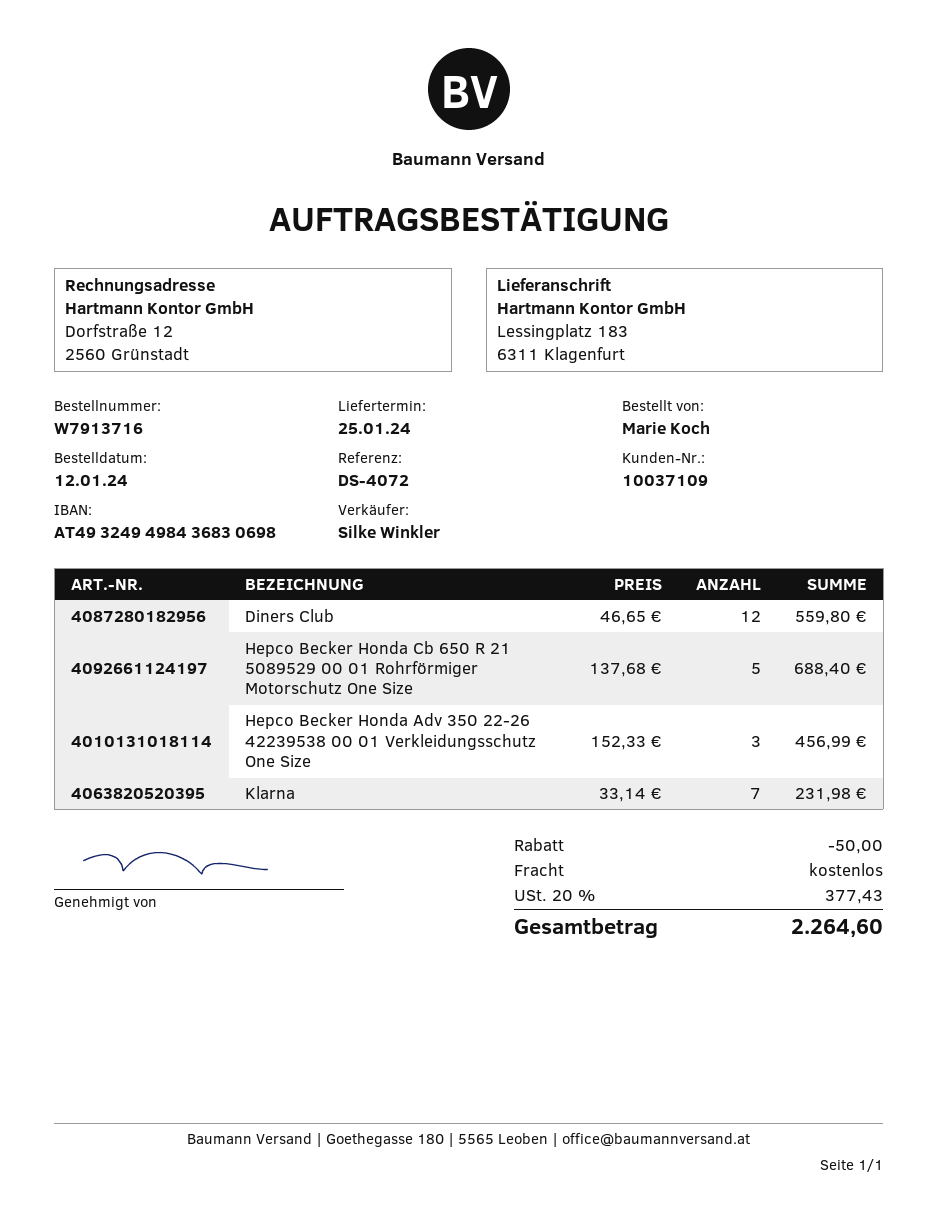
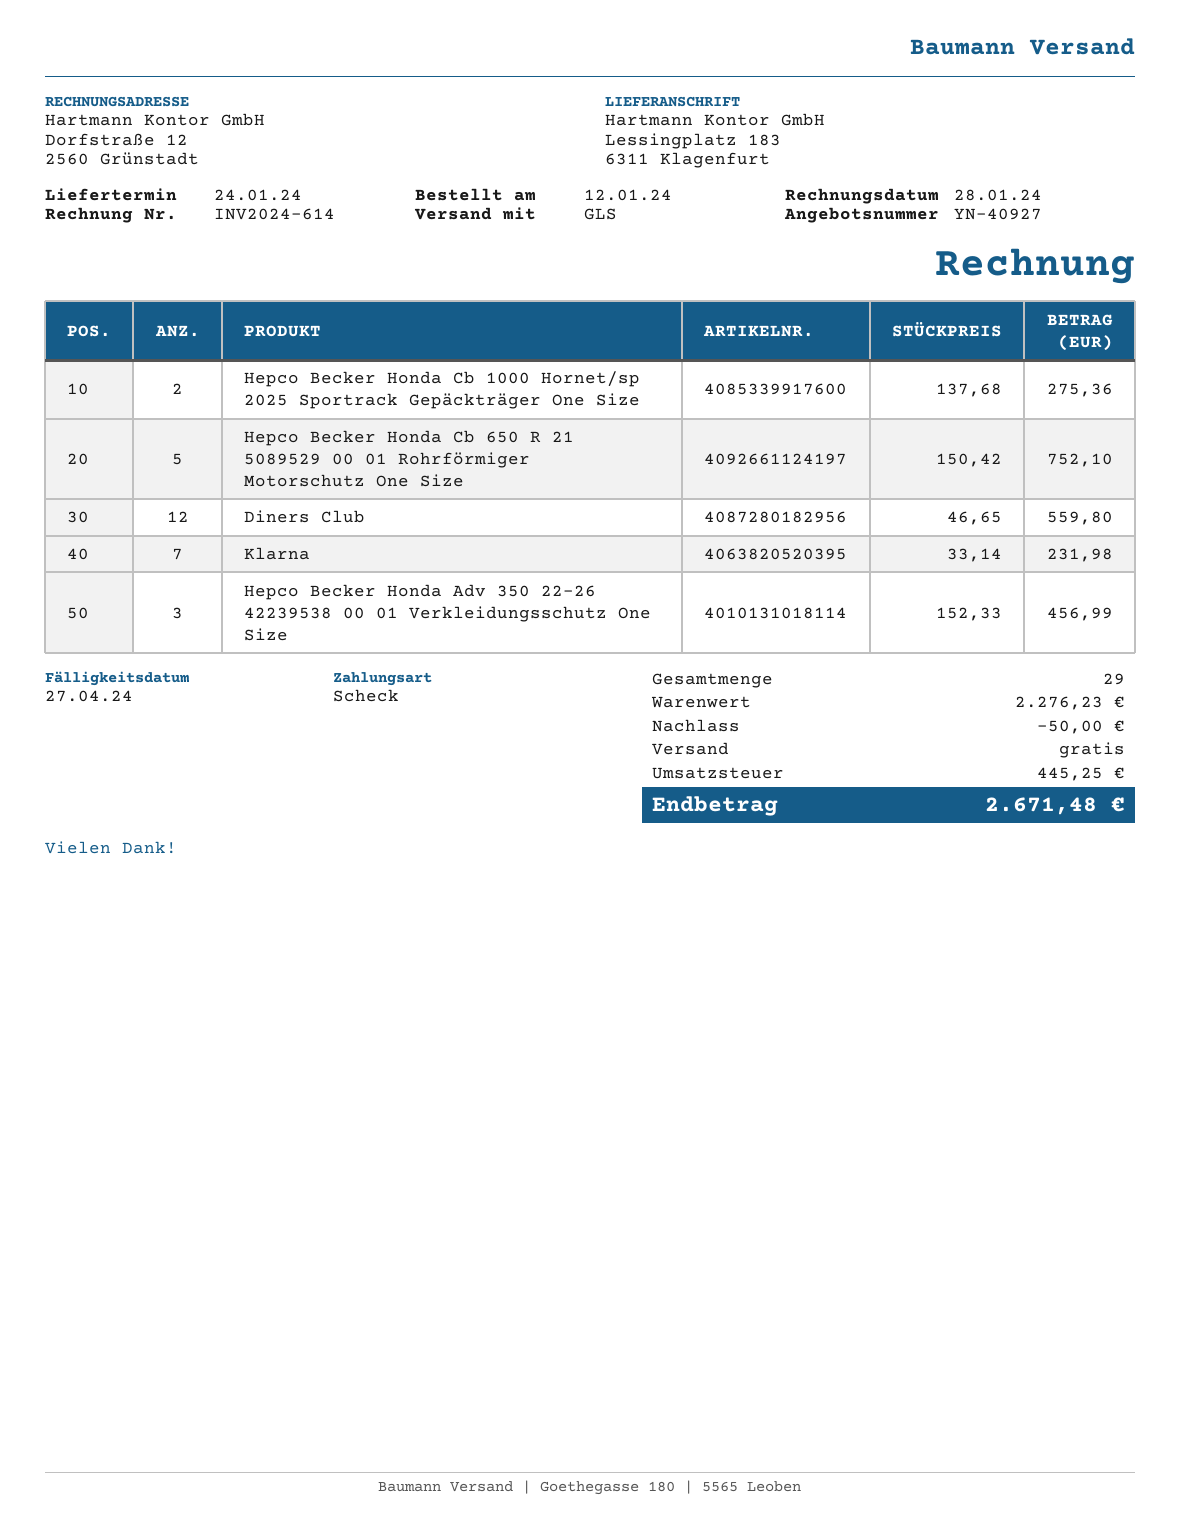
delivery date: 2024-01-25 -> 2024-01-24
Hepco Becker Honda Cb 650 R 21 5089529 00 01 Rohrförmiger Motorschutz One Size: 5 x 137.68 = 688.40 -> 5 x 150.42 = 752.10
Hepco Becker Honda Cb 1000 Hornet/sp 2025 Sportrack Gepäckträger One Size: none -> 2 x 137.68 = 275.36
tax: 377.43 -> 445.25
total: 2264.60 -> 2671.48

